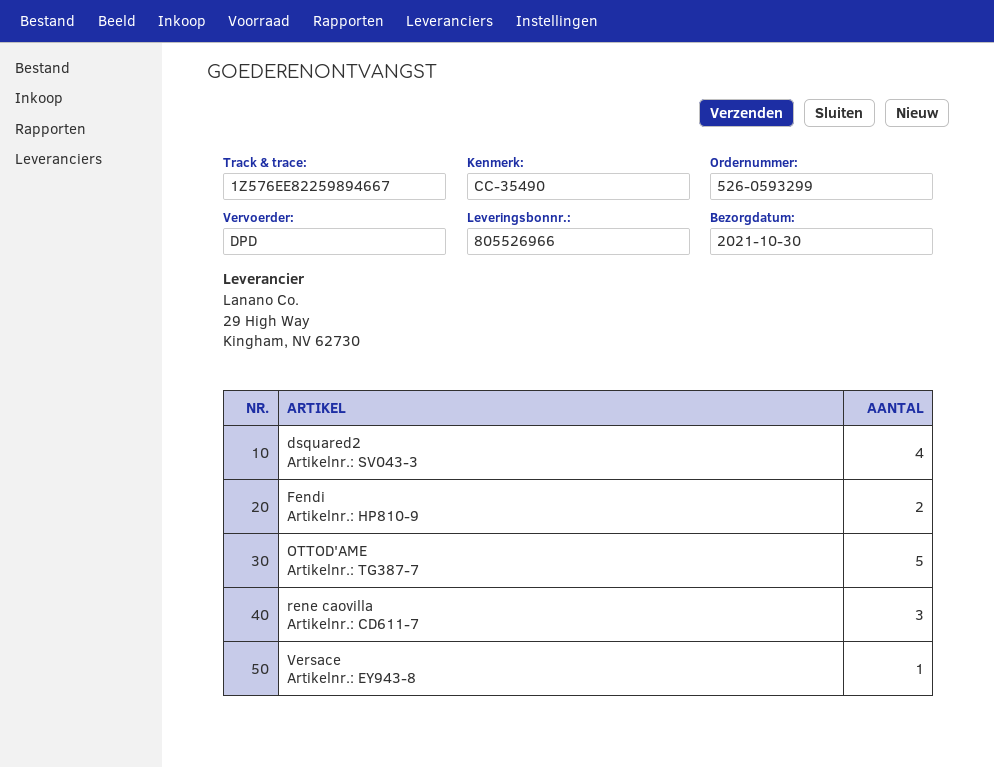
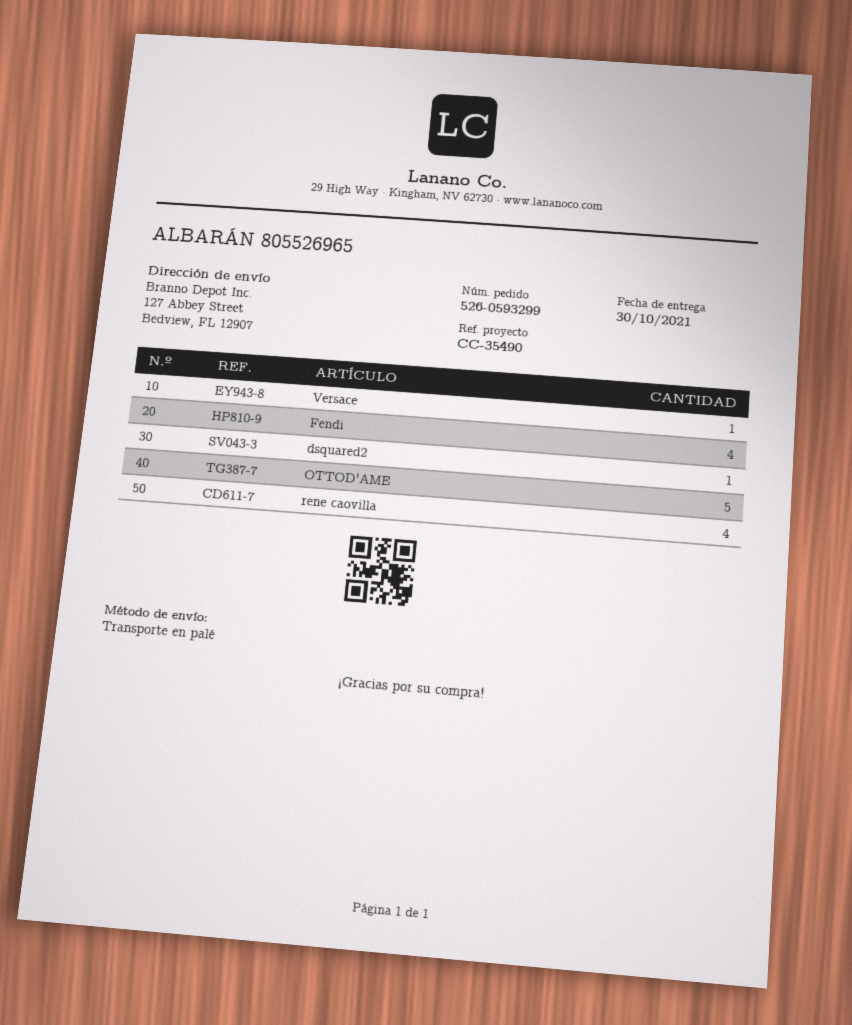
delivery note number: 805526966 -> 805526965
shipping method: DPD -> pallet freight
dsquared2: 4 -> 1
Fendi: 2 -> 4
rene caovilla: 3 -> 4

